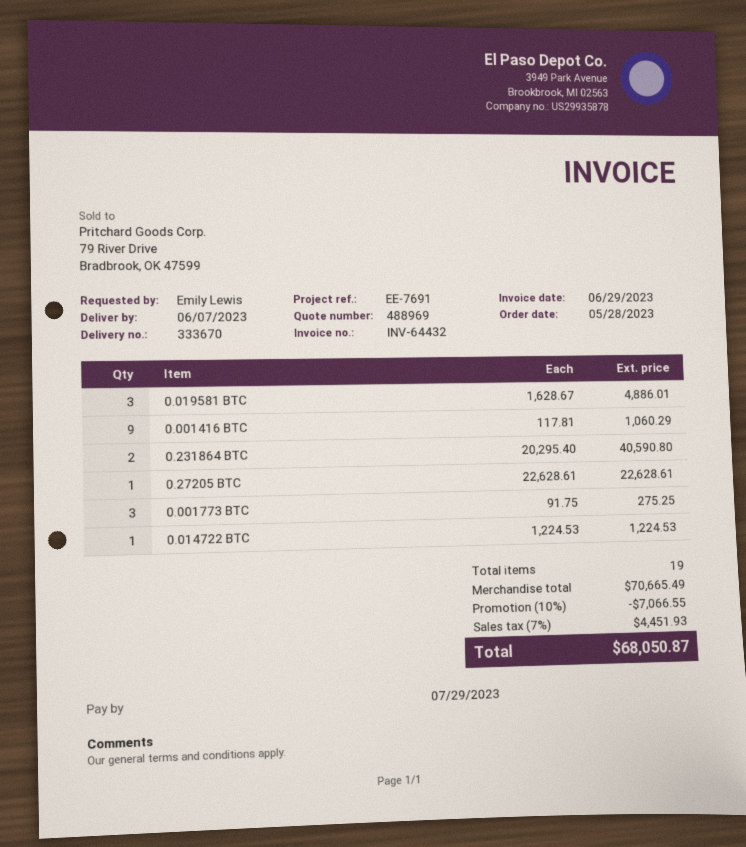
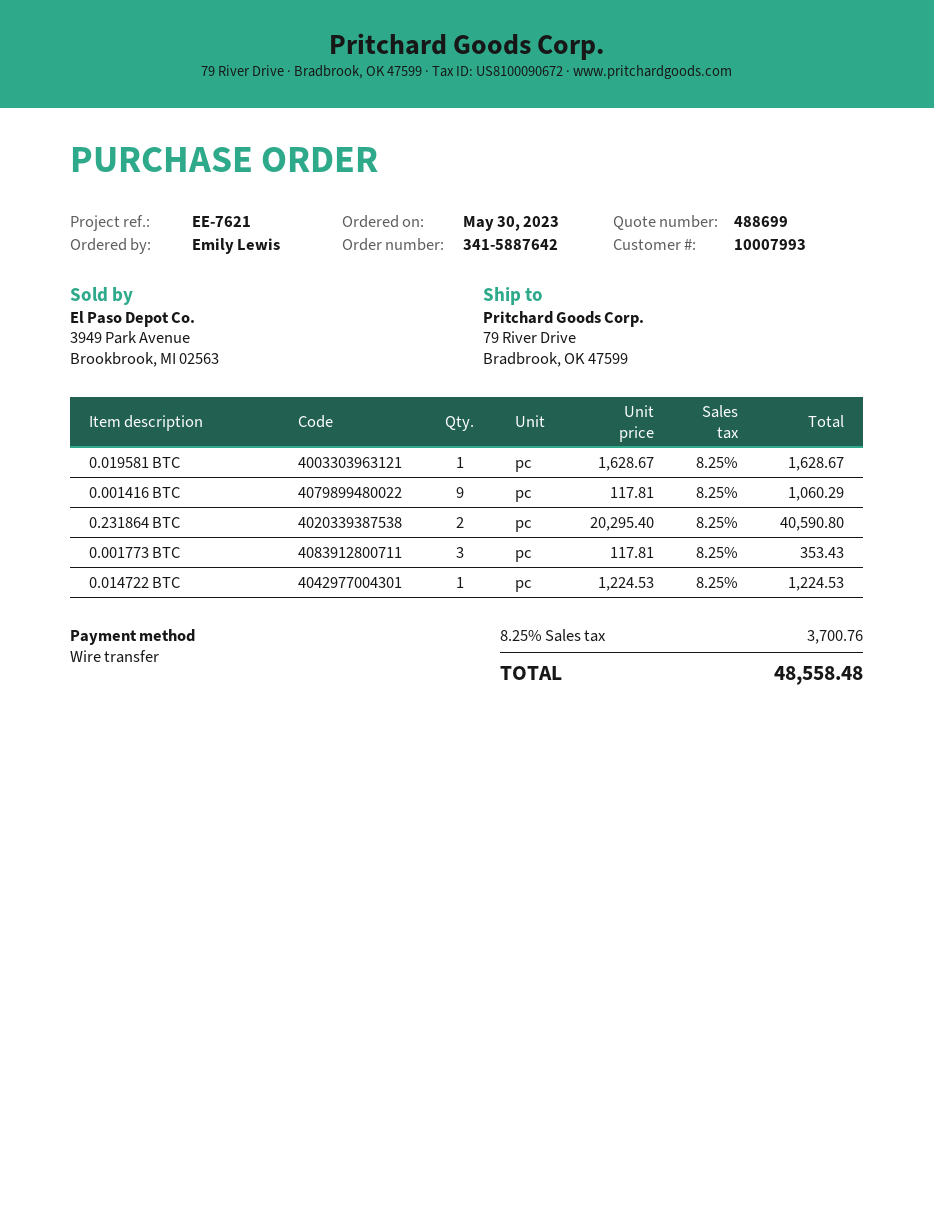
quote number: 488969 -> 488699
order date: 2023-05-28 -> 2023-05-30
reference: EE-7691 -> EE-7621
0.019581 BTC: 3 x 1628.67 = 4886.01 -> 1 x 1628.67 = 1628.67
0.27205 BTC: 1 x 22628.61 = 22628.61 -> none
0.001773 BTC: 3 x 91.75 = 275.25 -> 3 x 117.81 = 353.43
discount: 10% = 7066.55 -> none
tax: 7% = 4451.93 -> 8.25% = 3700.76
total: 68050.87 -> 48558.48

